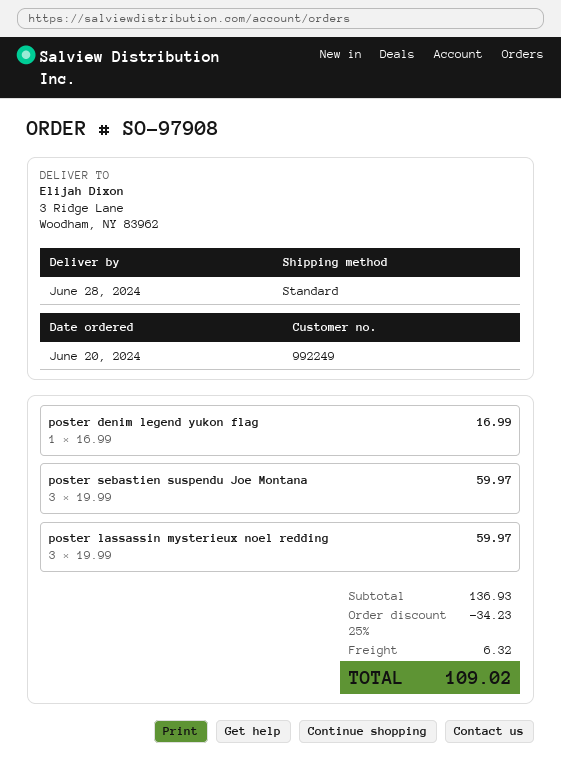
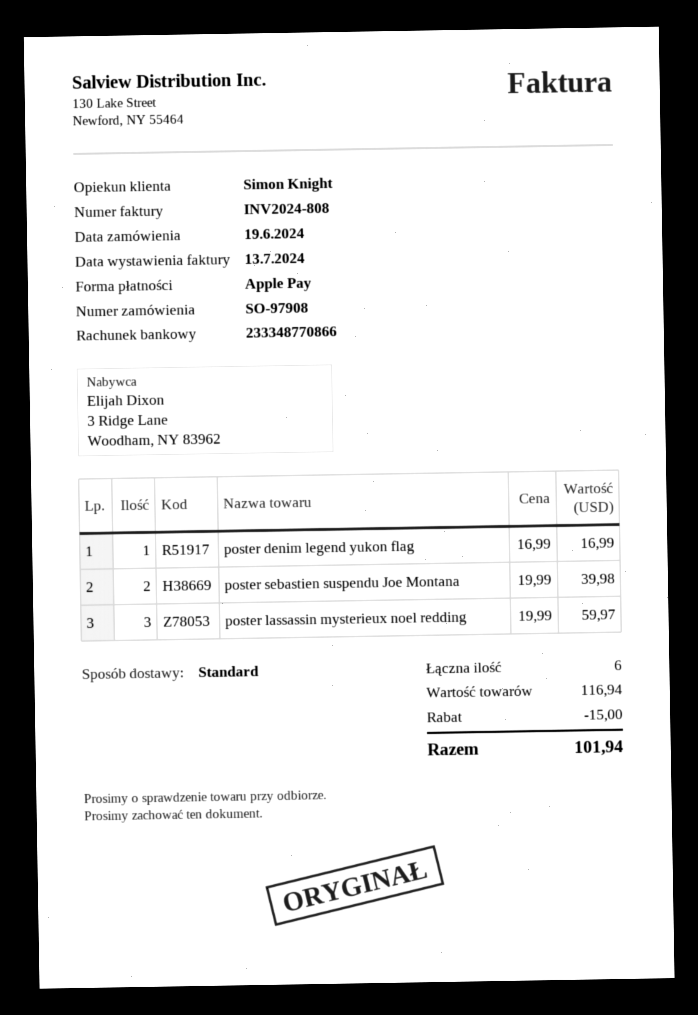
order date: 2024-06-20 -> 2024-06-19
poster sebastien suspendu Joe Montana: 3 x 19.99 = 59.97 -> 2 x 19.99 = 39.98
subtotal: 136.93 -> 116.94
discount: 34.23 -> 15.00
shipping: 6.32 -> none
total: 109.02 -> 101.94

